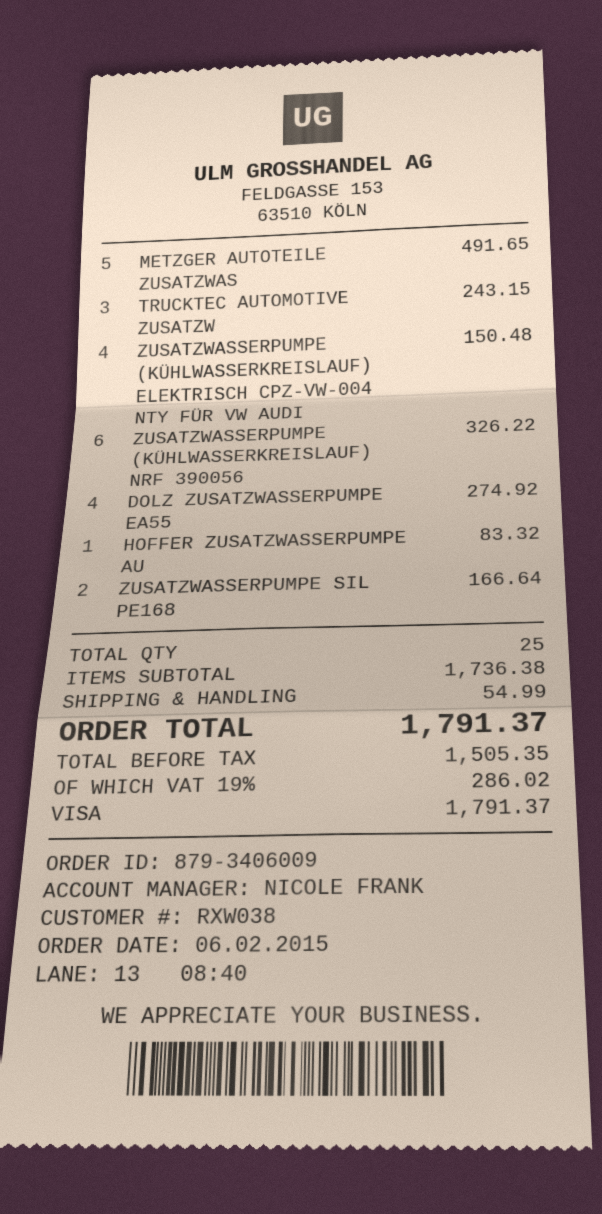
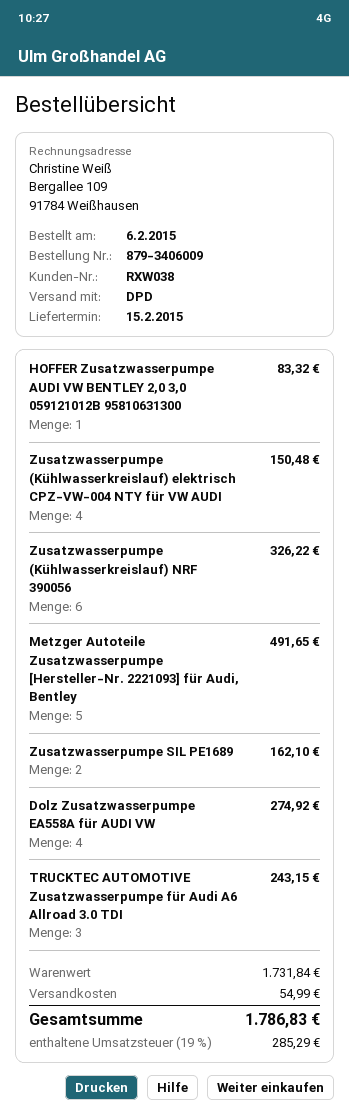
ZUSATZWASSERPUMPE SIL PE168: 2 for 166.64 -> 2 for 162.10
subtotal: 1736.38 -> 1731.84
tax: 19% = 286.02 -> 19% = 285.29
total: 1791.37 -> 1786.83

